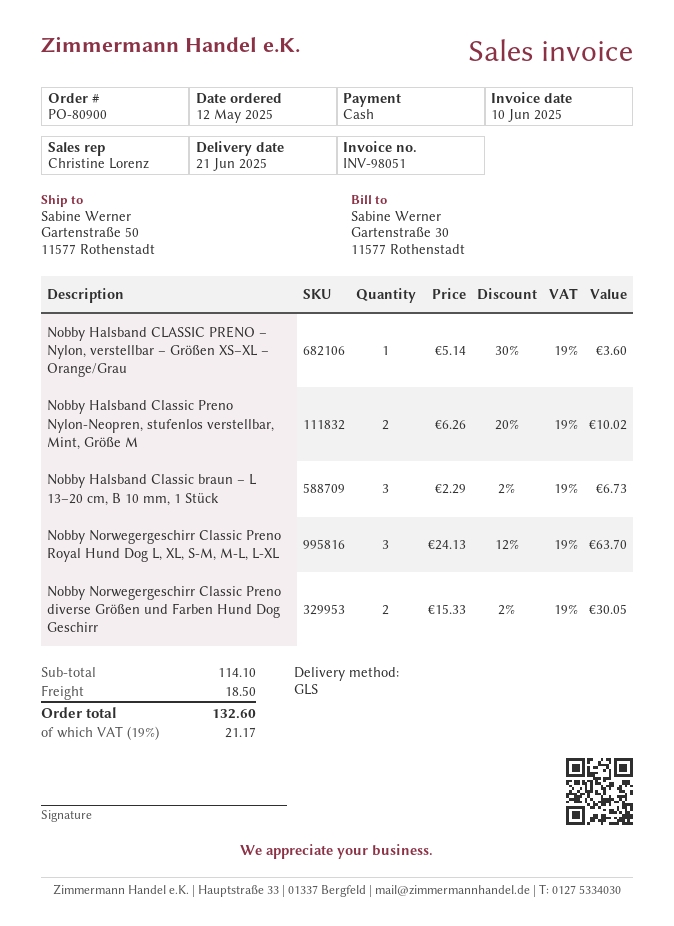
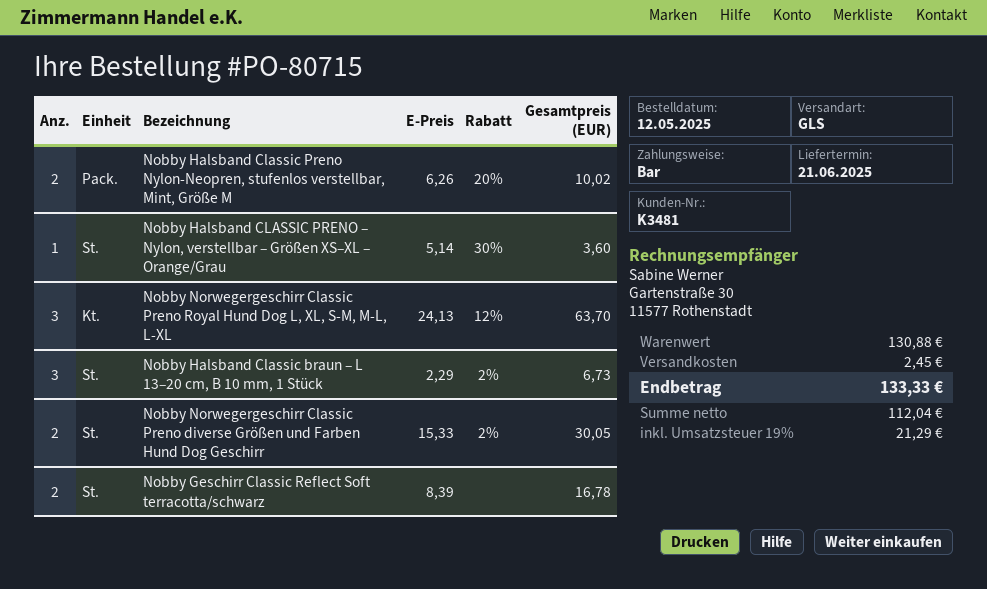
order number: PO-80900 -> PO-80715
Nobby Geschirr Classic Reflect Soft terracotta/schwarz: none -> 2 x 8.39 = 16.78
subtotal: 114.10 -> 130.88
shipping: 18.50 -> 2.45
tax: 19% = 21.17 -> 19% = 21.29
total: 132.60 -> 133.33

